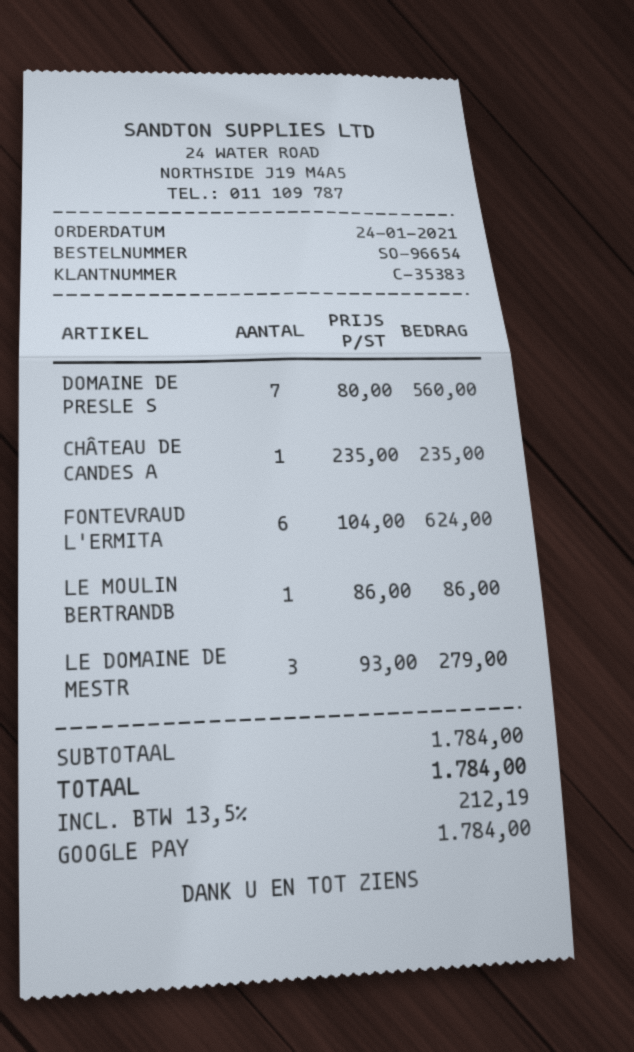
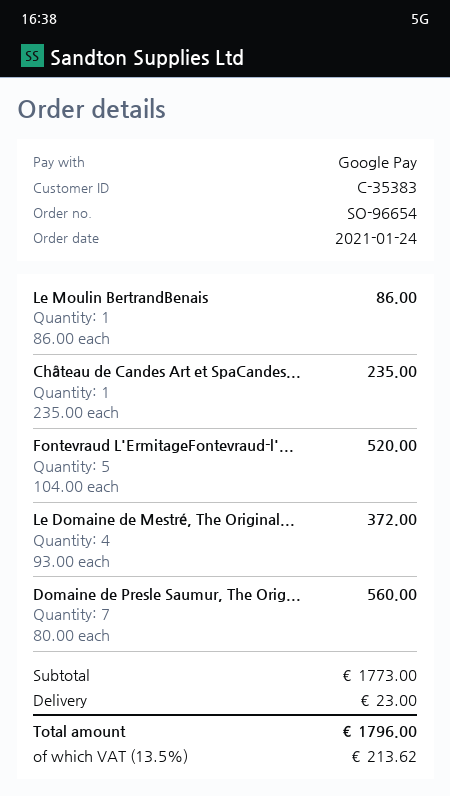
FONTEVRAUD L'ERMITA: 6 x 104.00 = 624.00 -> 5 x 104.00 = 520.00
LE DOMAINE DE MESTR: 3 x 93.00 = 279.00 -> 4 x 93.00 = 372.00
subtotal: 1784.00 -> 1773.00
shipping: none -> 23.00
tax: 13.5% = 212.19 -> 13.5% = 213.62
total: 1784.00 -> 1796.00

